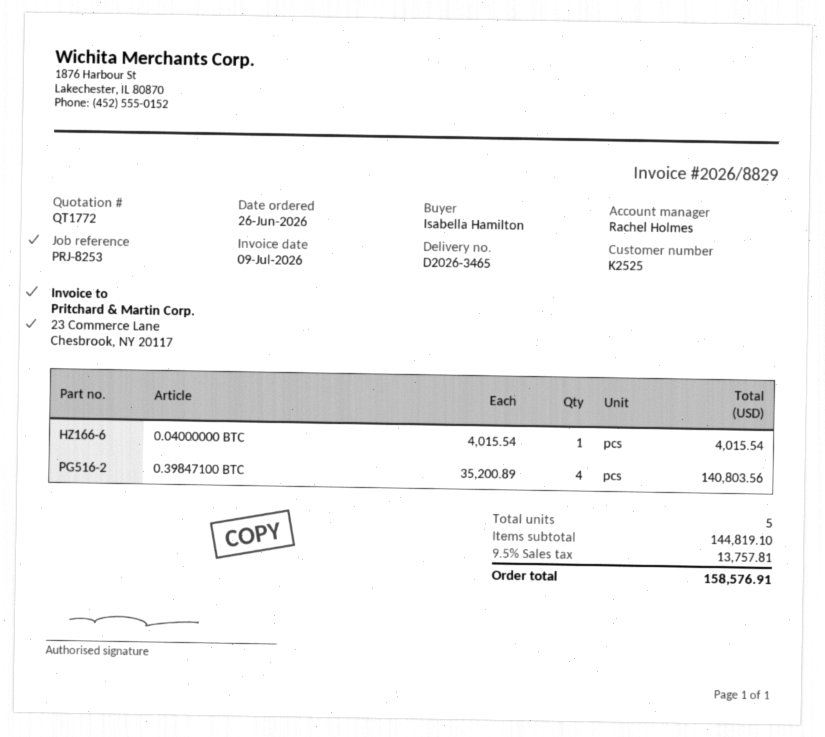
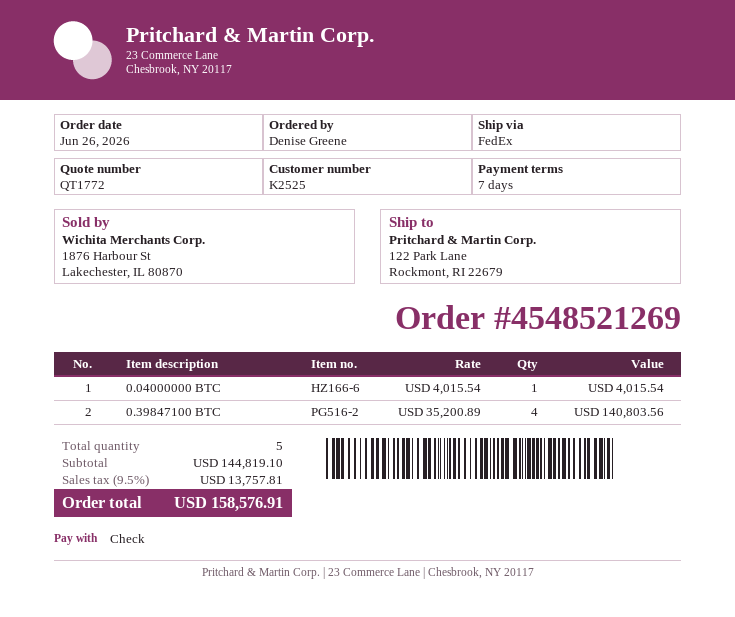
ordered by: Isabella Hamilton -> Denise Greene

